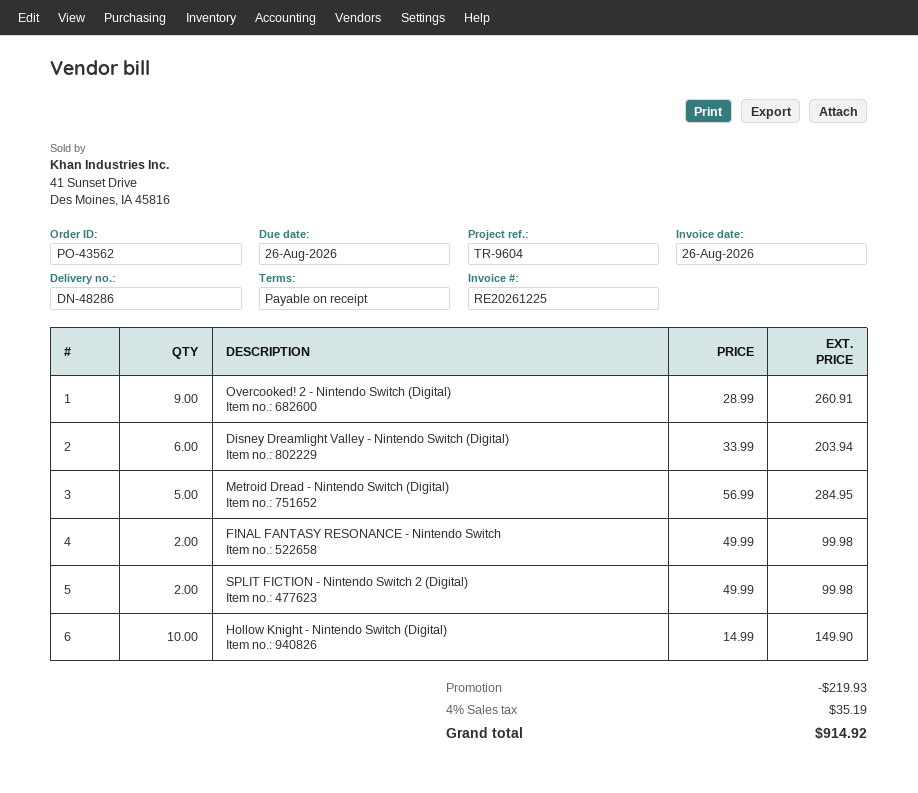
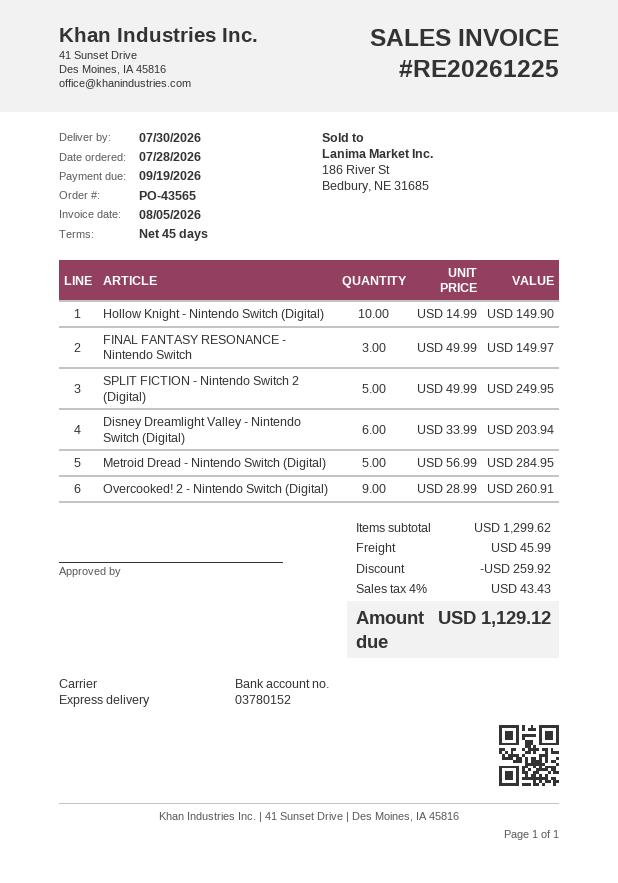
order number: PO-43562 -> PO-43565
invoice date: 2026-08-26 -> 2026-08-05
payment terms: on receipt -> 45 days
due date: 2026-08-26 -> 2026-09-19
FINAL FANTASY RESONANCE - Nintendo Switch: 2 x 49.99 = 99.98 -> 3 x 49.99 = 149.97
SPLIT FICTION - Nintendo Switch 2 (Digital): 2 x 49.99 = 99.98 -> 5 x 49.99 = 249.95
discount: 219.93 -> 259.92
shipping: none -> 45.99
tax: 4% = 35.19 -> 4% = 43.43
total: 914.92 -> 1129.12

